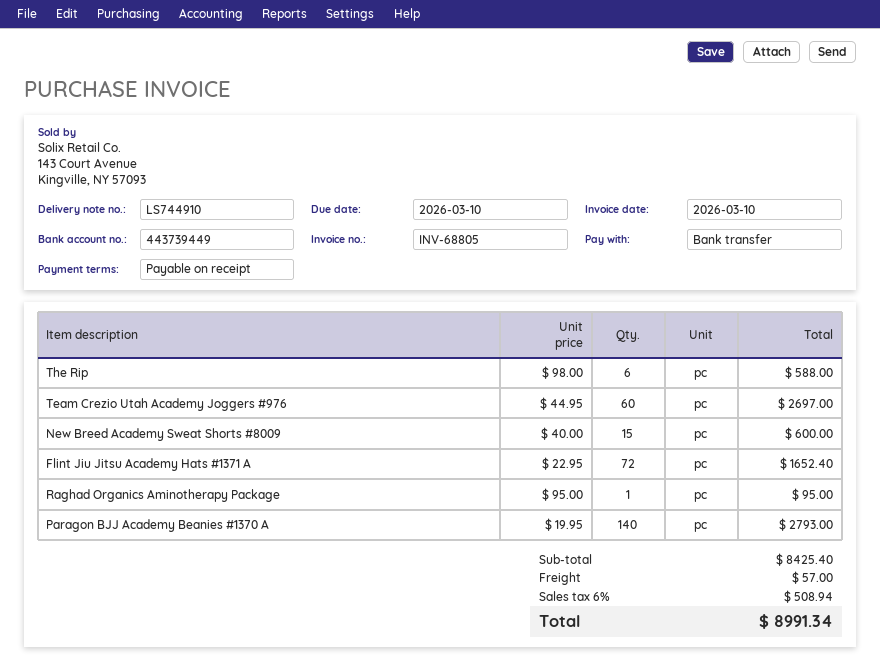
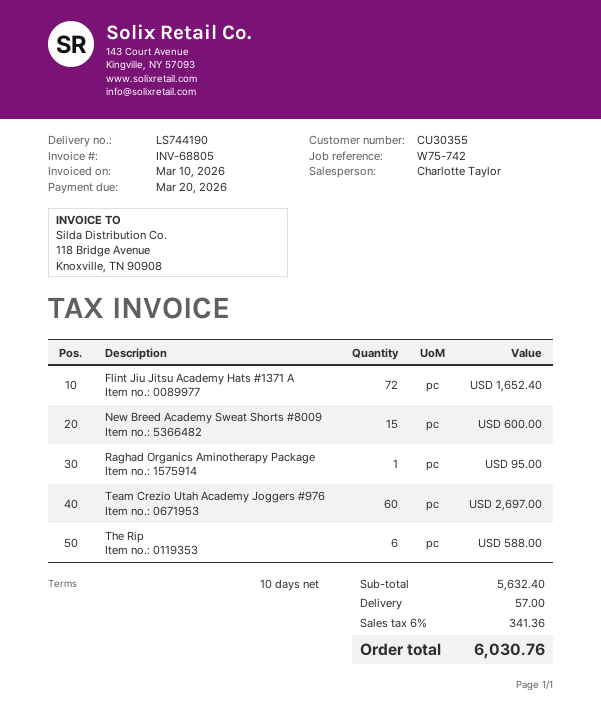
delivery note number: LS744910 -> LS744190
payment terms: on receipt -> 10 days
due date: 2026-03-10 -> 2026-03-20
Paragon BJJ Academy Beanies #1370 A: 140 for 2793.00 -> none
subtotal: 8425.40 -> 5632.40
tax: 6% = 508.94 -> 6% = 341.36
total: 8991.34 -> 6030.76

